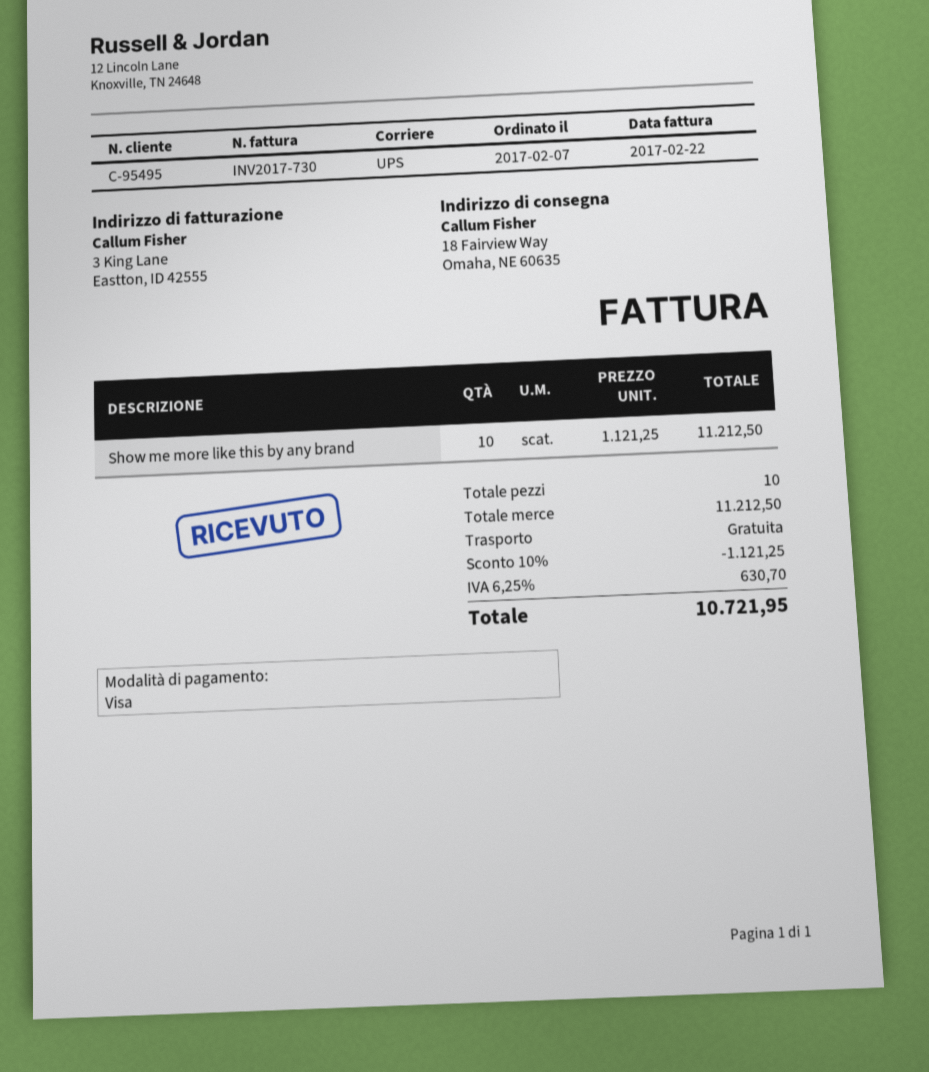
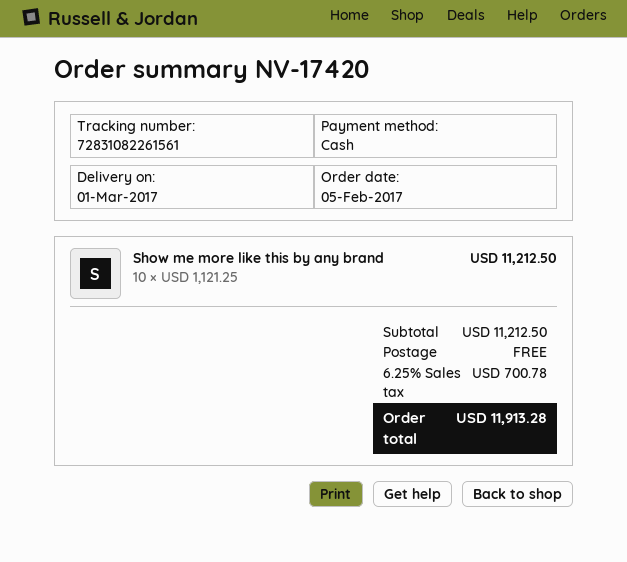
order date: 2017-02-07 -> 2017-02-05
payment method: Visa -> cash
discount: 10% = 1121.25 -> none
tax: 6.25% = 630.70 -> 6.25% = 700.78
total: 10721.95 -> 11913.28

